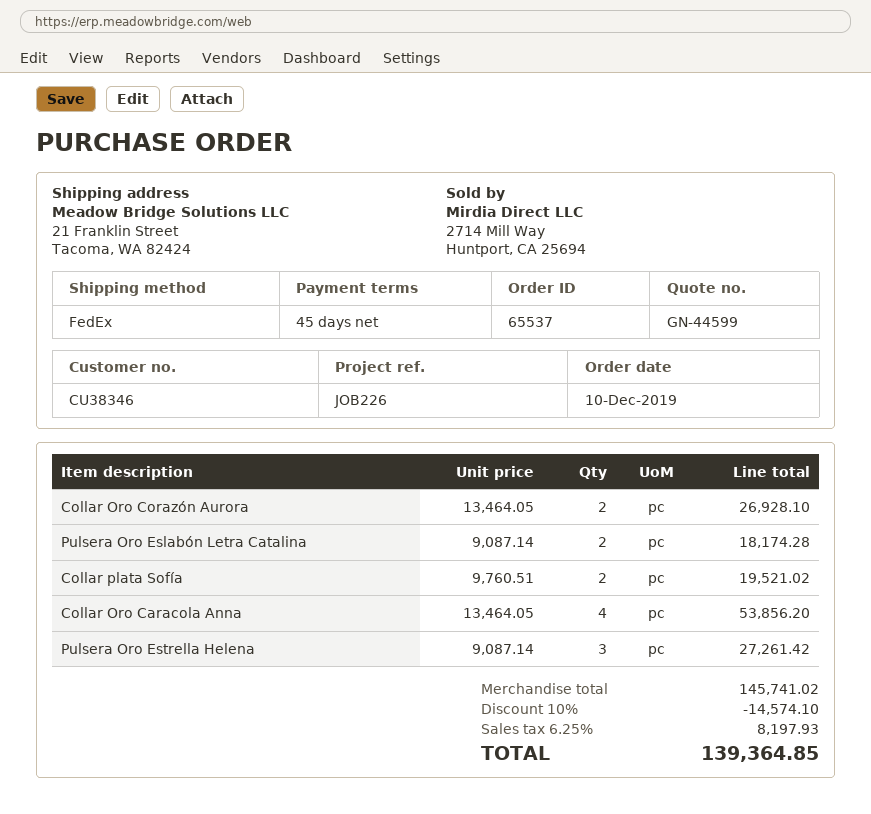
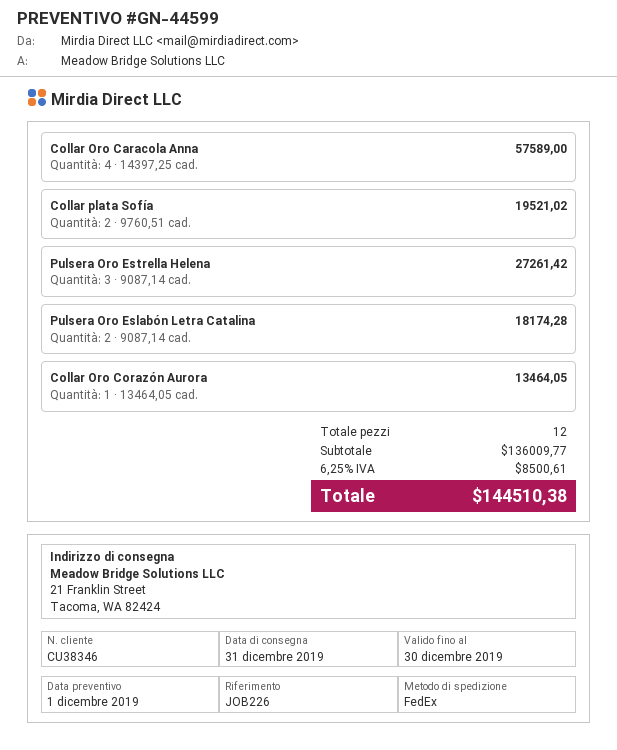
Collar Oro Corazón Aurora: 2 x 13464.05 = 26928.10 -> 1 x 13464.05 = 13464.05
Collar Oro Caracola Anna: 4 x 13464.05 = 53856.20 -> 4 x 14397.25 = 57589.00
subtotal: 145741.02 -> 136009.77
discount: 10% = 14574.10 -> none
tax: 6.25% = 8197.93 -> 6.25% = 8500.61
total: 139364.85 -> 144510.38

